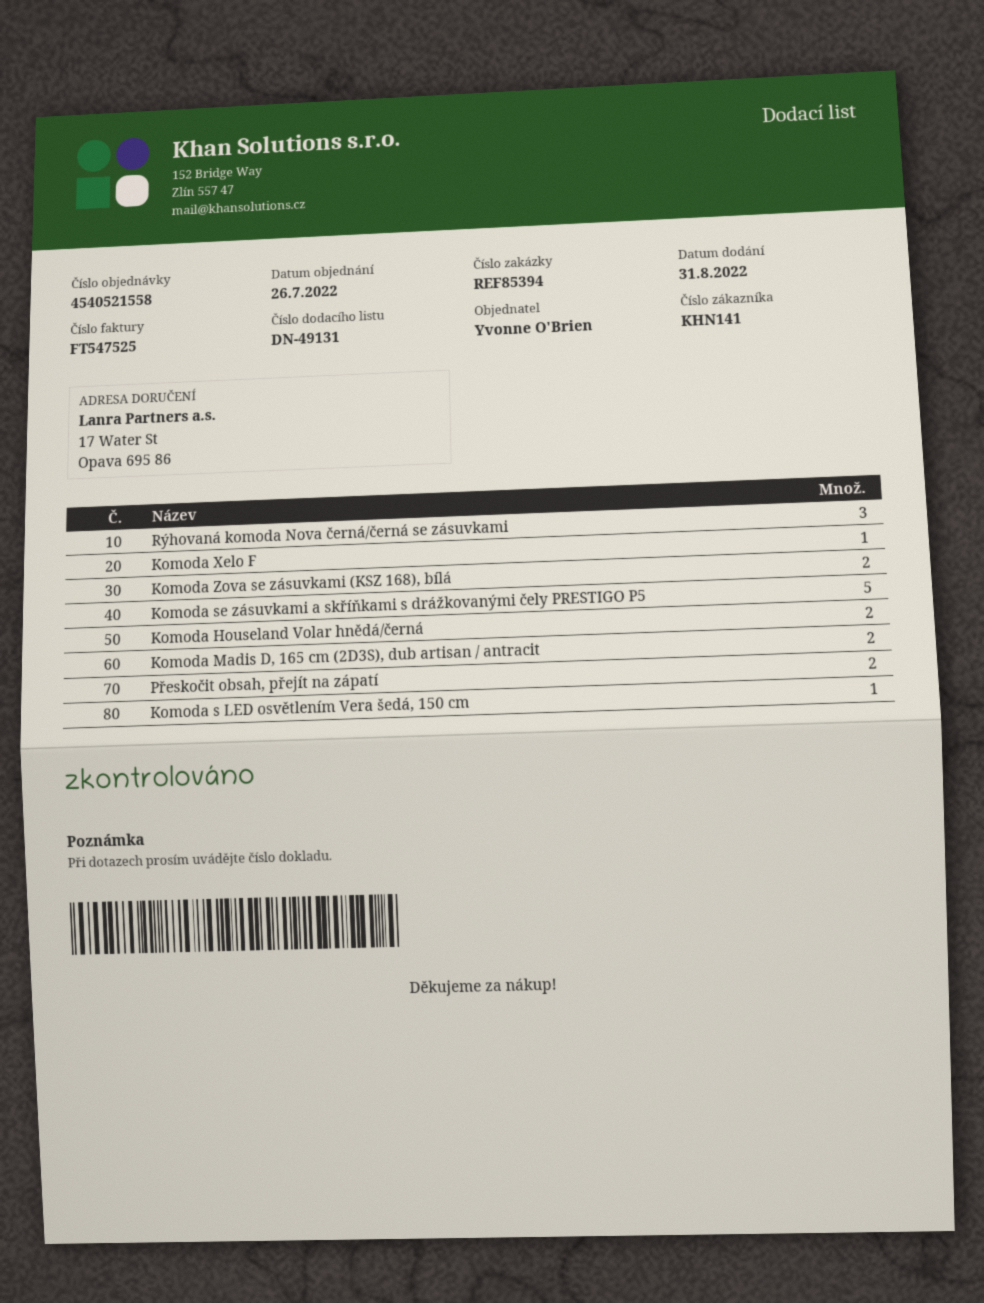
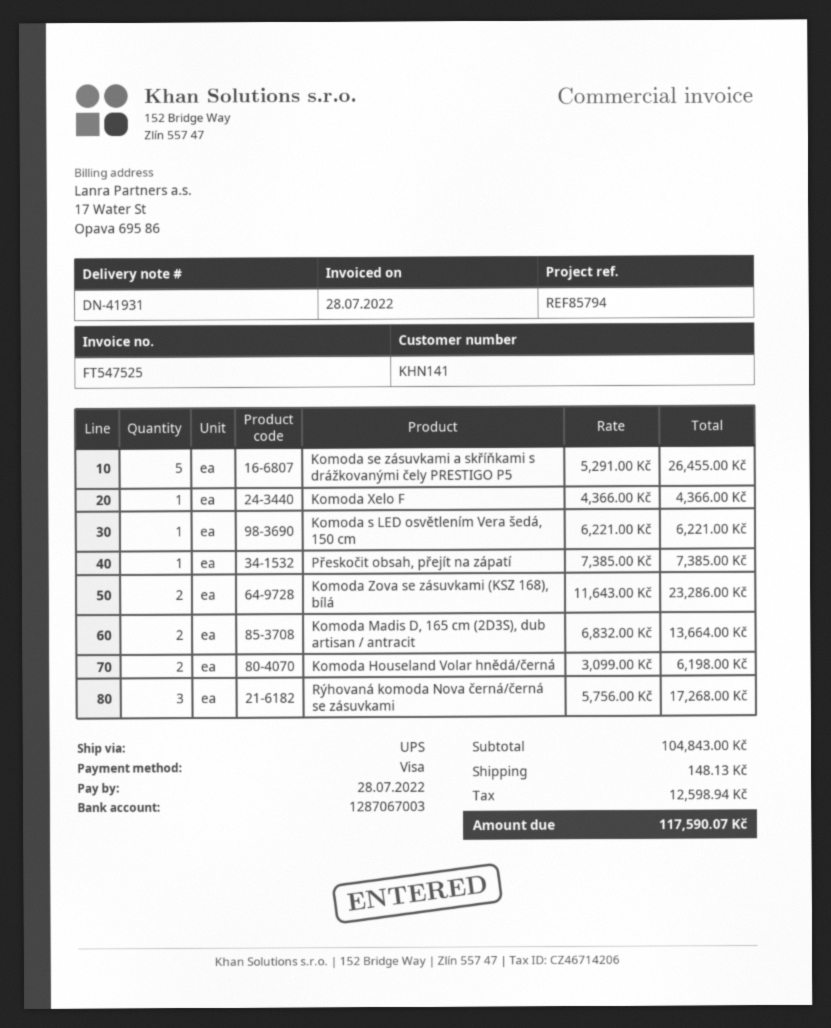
delivery note number: DN-49131 -> DN-41931
reference: REF85394 -> REF85794
Přeskočit obsah, přejít na zápatí: 2 -> 1

